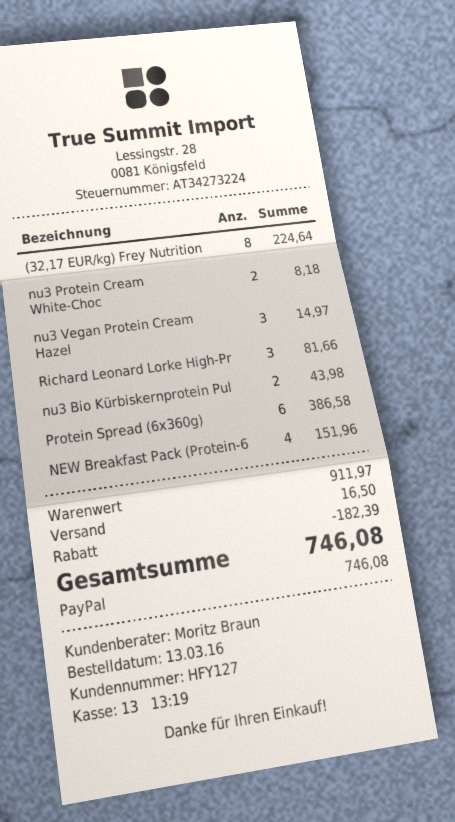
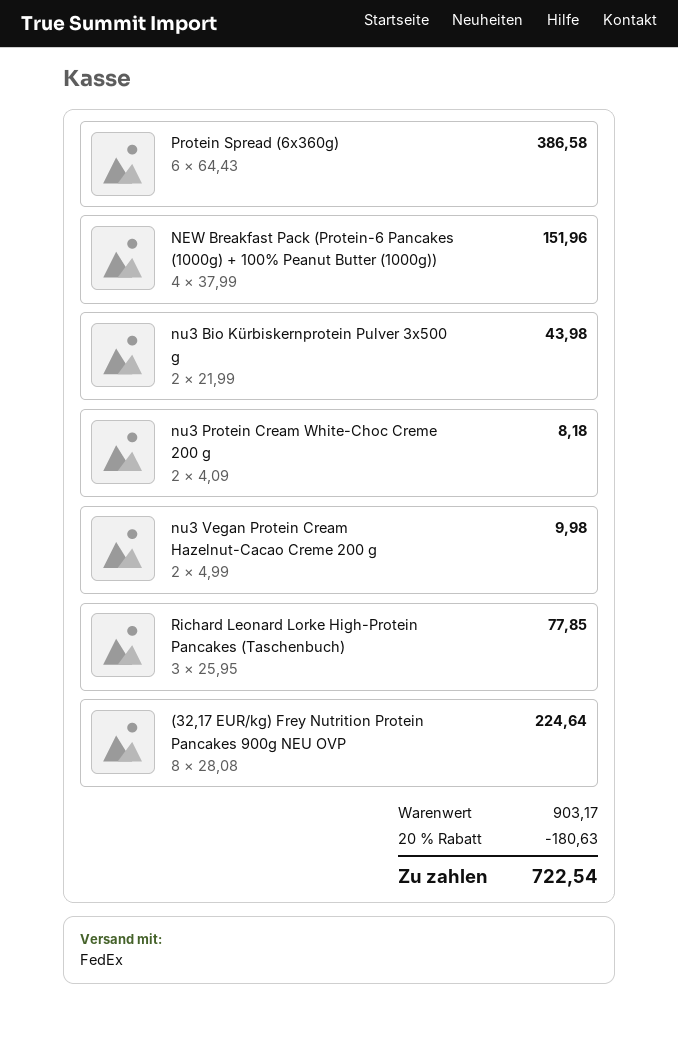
nu3 Vegan Protein Cream Hazel: 3 for 14.97 -> 2 for 9.98
Richard Leonard Lorke High-Pr: 3 for 81.66 -> 3 for 77.85
subtotal: 911.97 -> 903.17
discount: 182.39 -> 180.63
shipping: 16.50 -> none
total: 746.08 -> 722.54

